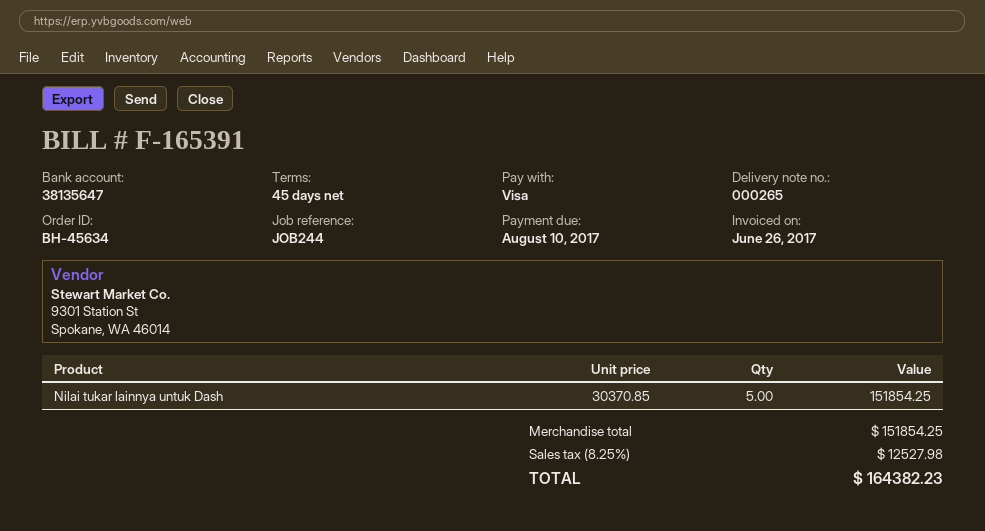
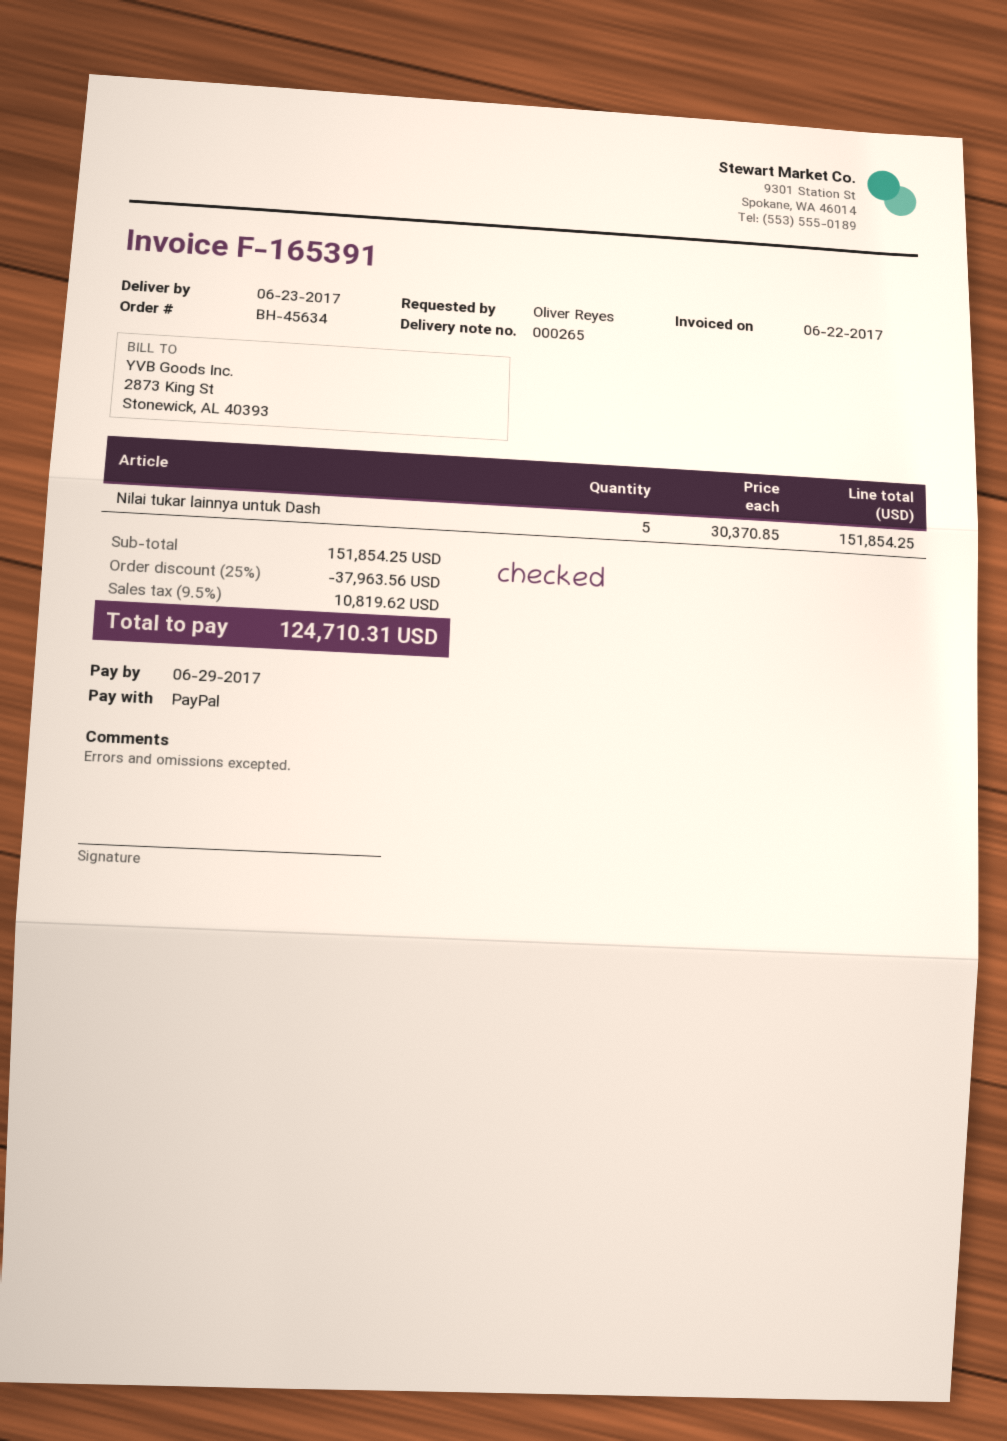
invoice date: 2017-06-26 -> 2017-06-22
due date: 2017-08-10 -> 2017-06-29
payment method: Visa -> PayPal
discount: none -> 25% = 37963.56
tax: 8.25% = 12527.98 -> 9.5% = 10819.62
total: 164382.23 -> 124710.31

